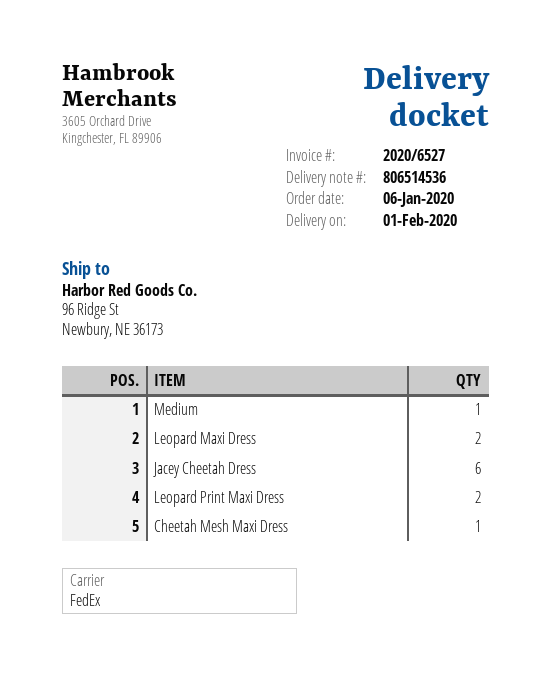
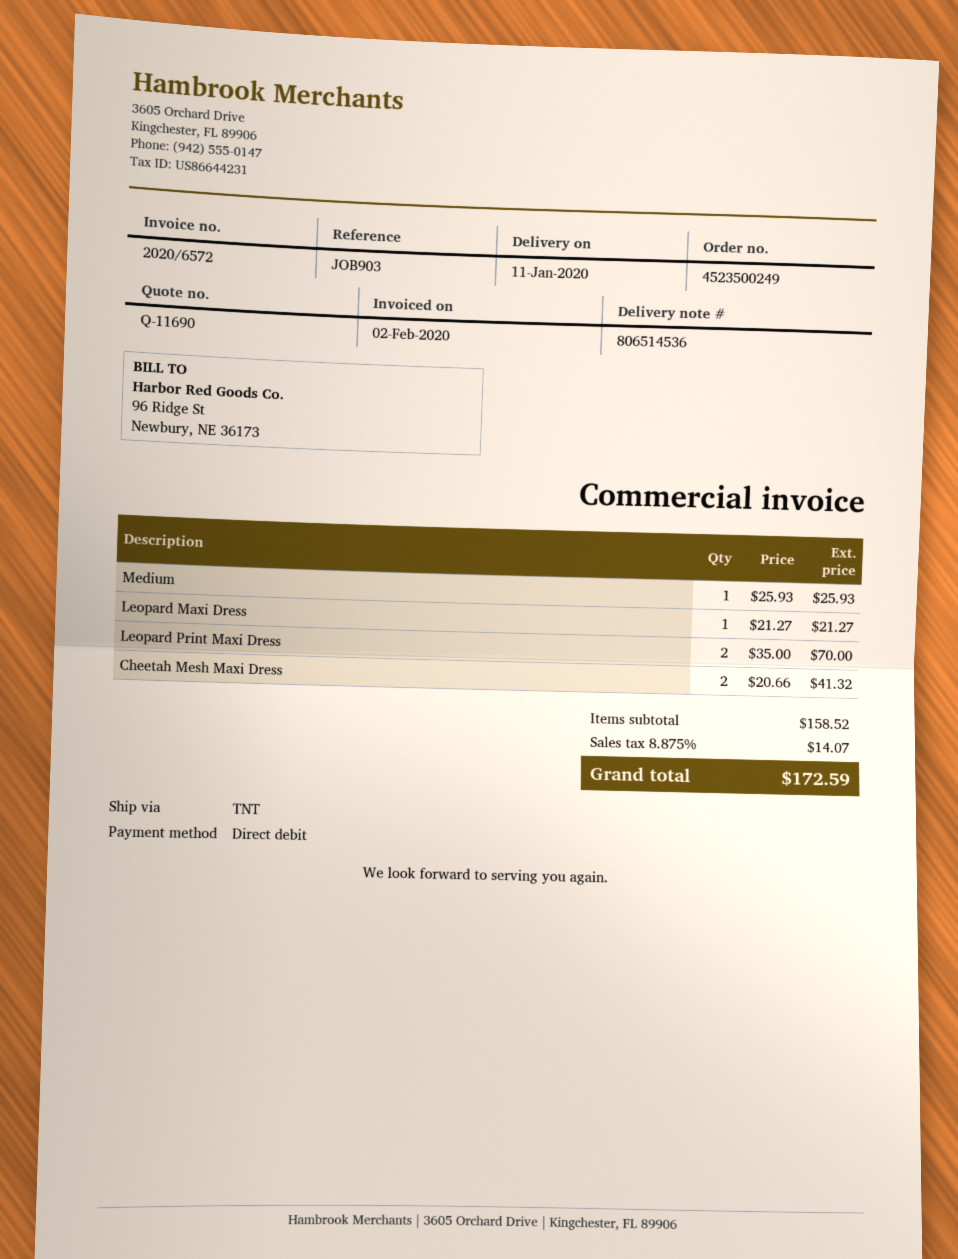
delivery date: 2020-02-01 -> 2020-01-11
invoice number: 2020/6527 -> 2020/6572
shipping method: FedEx -> TNT
Leopard Maxi Dress: 2 -> 1
Jacey Cheetah Dress: 6 -> none
Cheetah Mesh Maxi Dress: 1 -> 2

